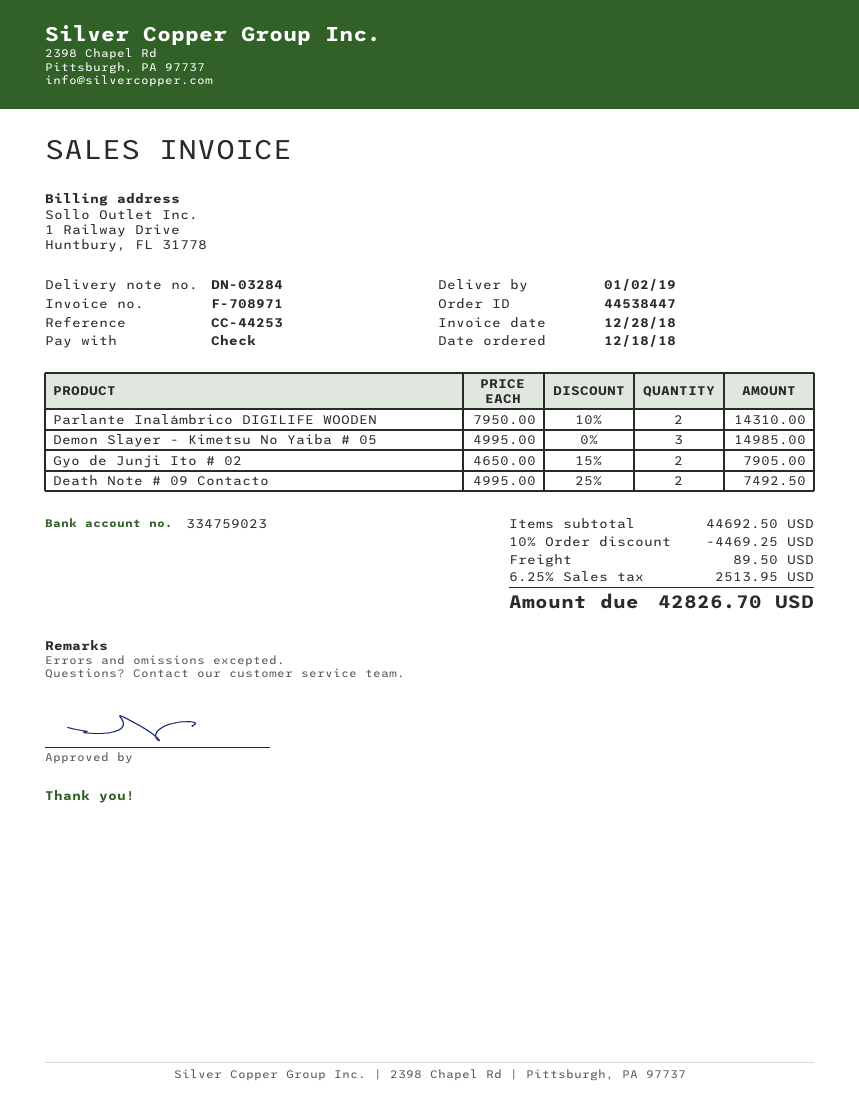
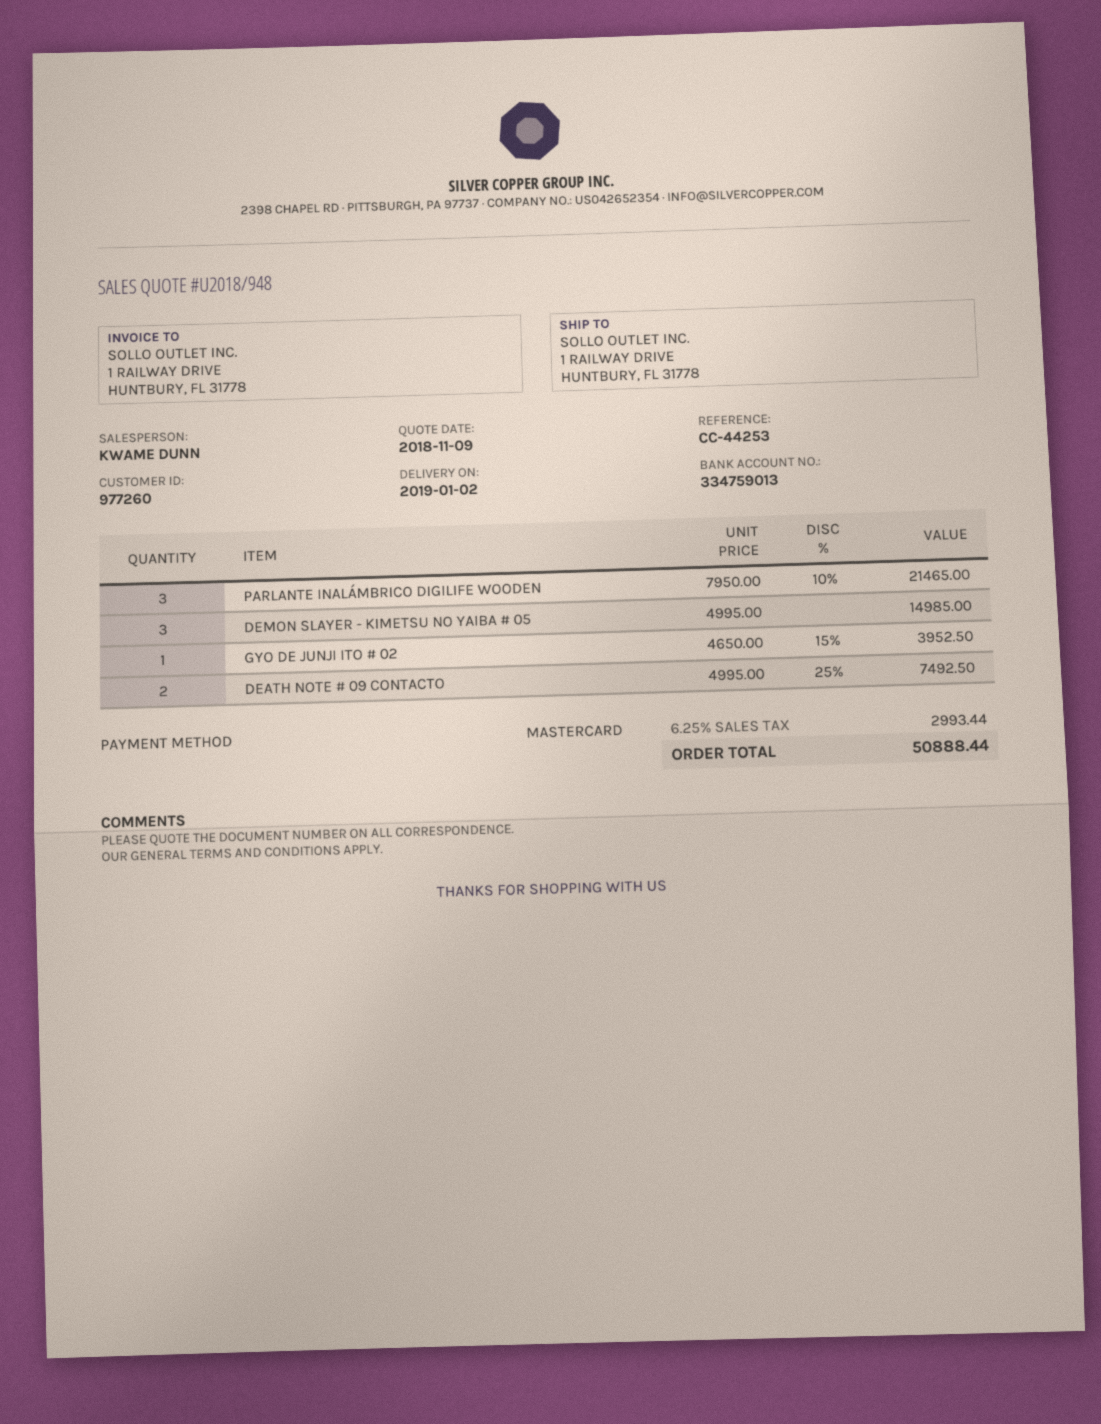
payment method: cheque -> Mastercard
bank account: 334759023 -> 334759013
Parlante Inalámbrico DIGILIFE WOODEN: 2 x 7950.00 - 10% = 14310.00 -> 3 x 7950.00 - 10% = 21465.00
Gyo de Junji Ito # 02: 2 x 4650.00 - 15% = 7905.00 -> 1 x 4650.00 - 15% = 3952.50
discount: 10% = 4469.25 -> none
shipping: 89.50 -> none
tax: 6.25% = 2513.95 -> 6.25% = 2993.44
total: 42826.70 -> 50888.44

